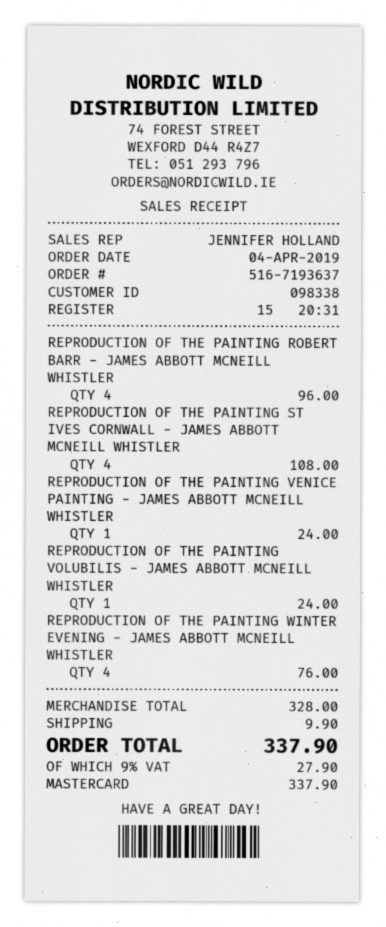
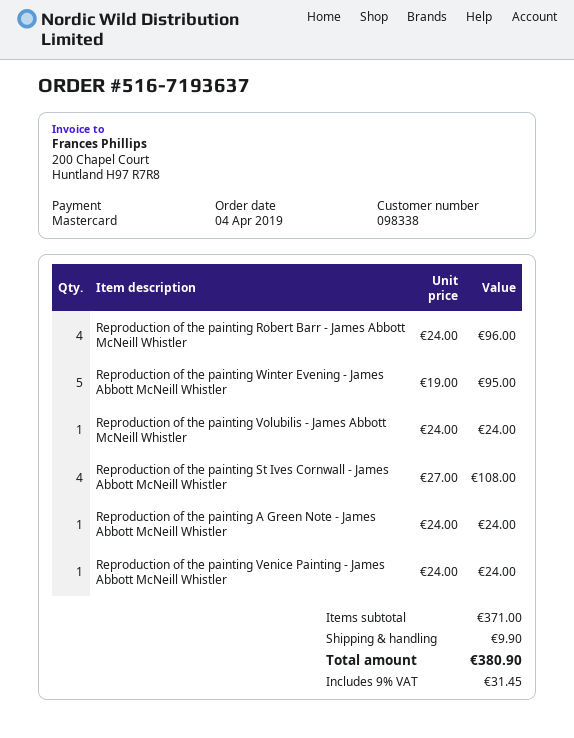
REPRODUCTION OF THE PAINTING WINTER EVENING - JAMES ABBOTT MCNEILL WHISTLER: 4 for 76.00 -> 5 for 95.00
Reproduction of the painting A Green Note - James Abbott McNeill Whistler: none -> 1 for 24.00
subtotal: 328.00 -> 371.00
tax: 9% = 27.90 -> 9% = 31.45
total: 337.90 -> 380.90

